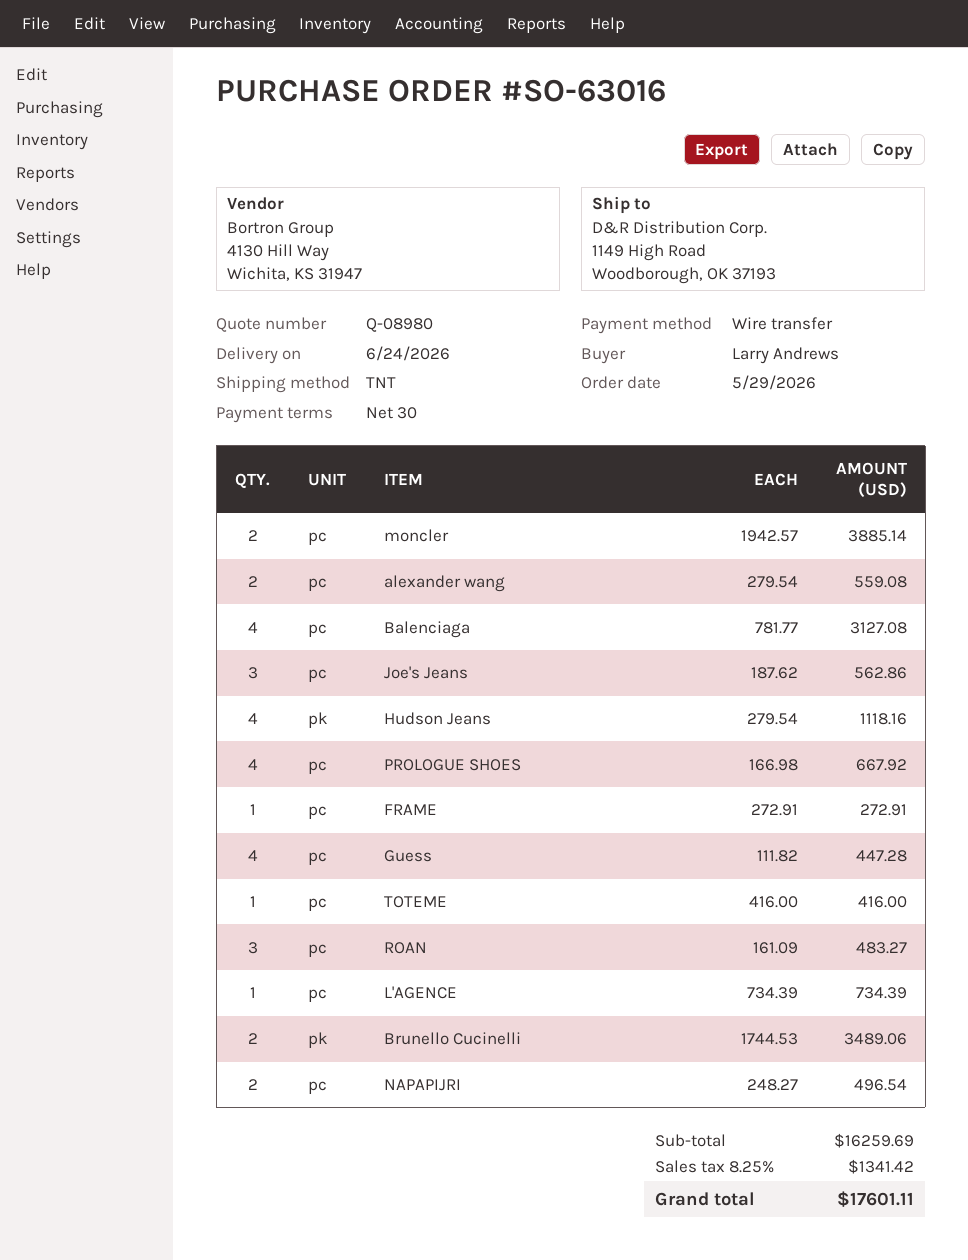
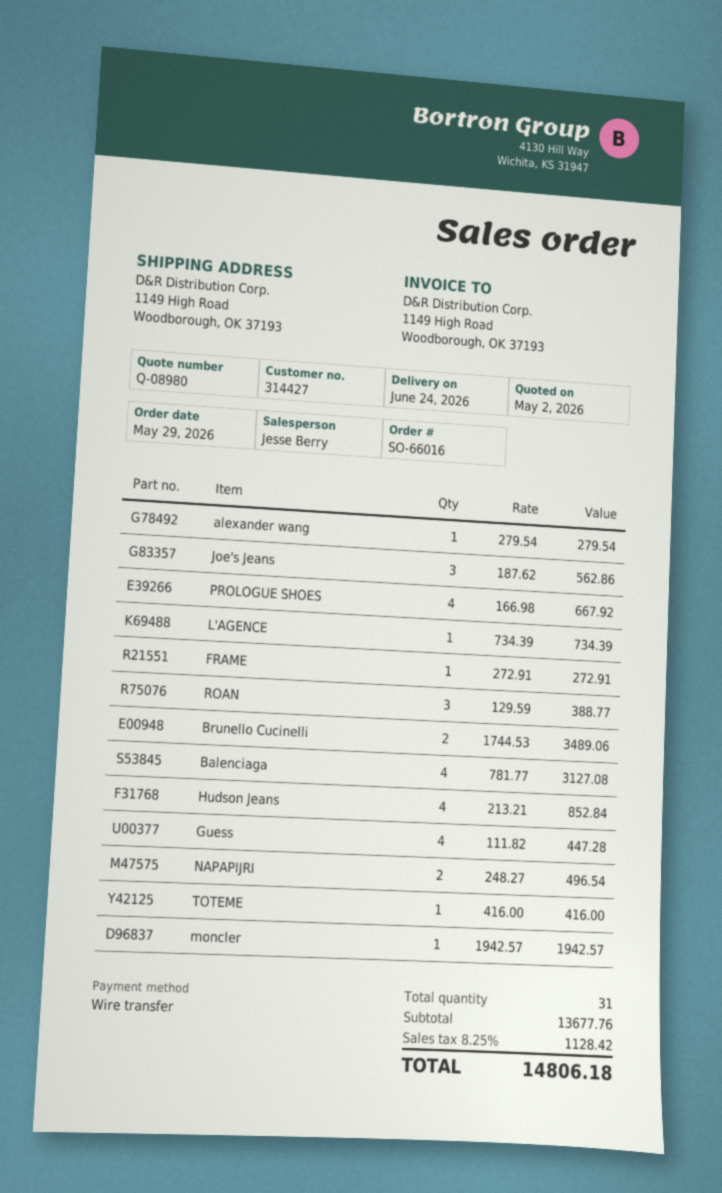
order number: SO-63016 -> SO-66016
moncler: 2 x 1942.57 = 3885.14 -> 1 x 1942.57 = 1942.57
alexander wang: 2 x 279.54 = 559.08 -> 1 x 279.54 = 279.54
Hudson Jeans: 4 x 279.54 = 1118.16 -> 4 x 213.21 = 852.84
ROAN: 3 x 161.09 = 483.27 -> 3 x 129.59 = 388.77
subtotal: 16259.69 -> 13677.76
tax: 8.25% = 1341.42 -> 8.25% = 1128.42
total: 17601.11 -> 14806.18

